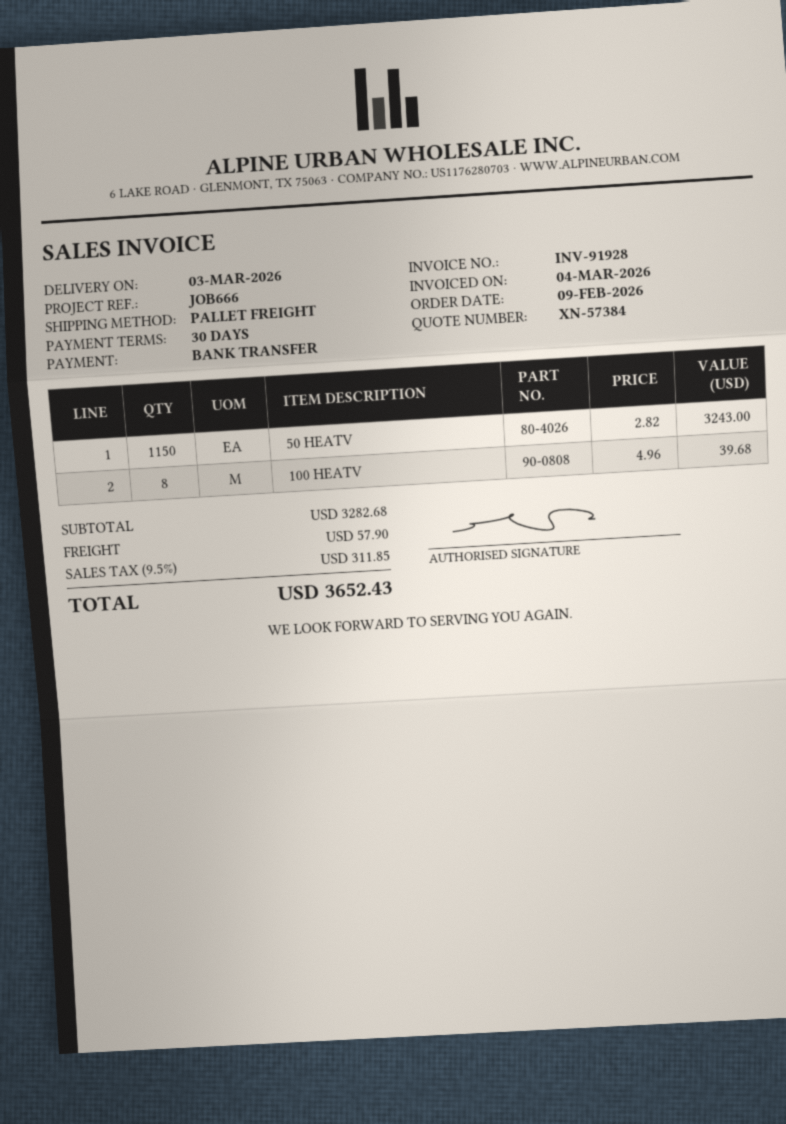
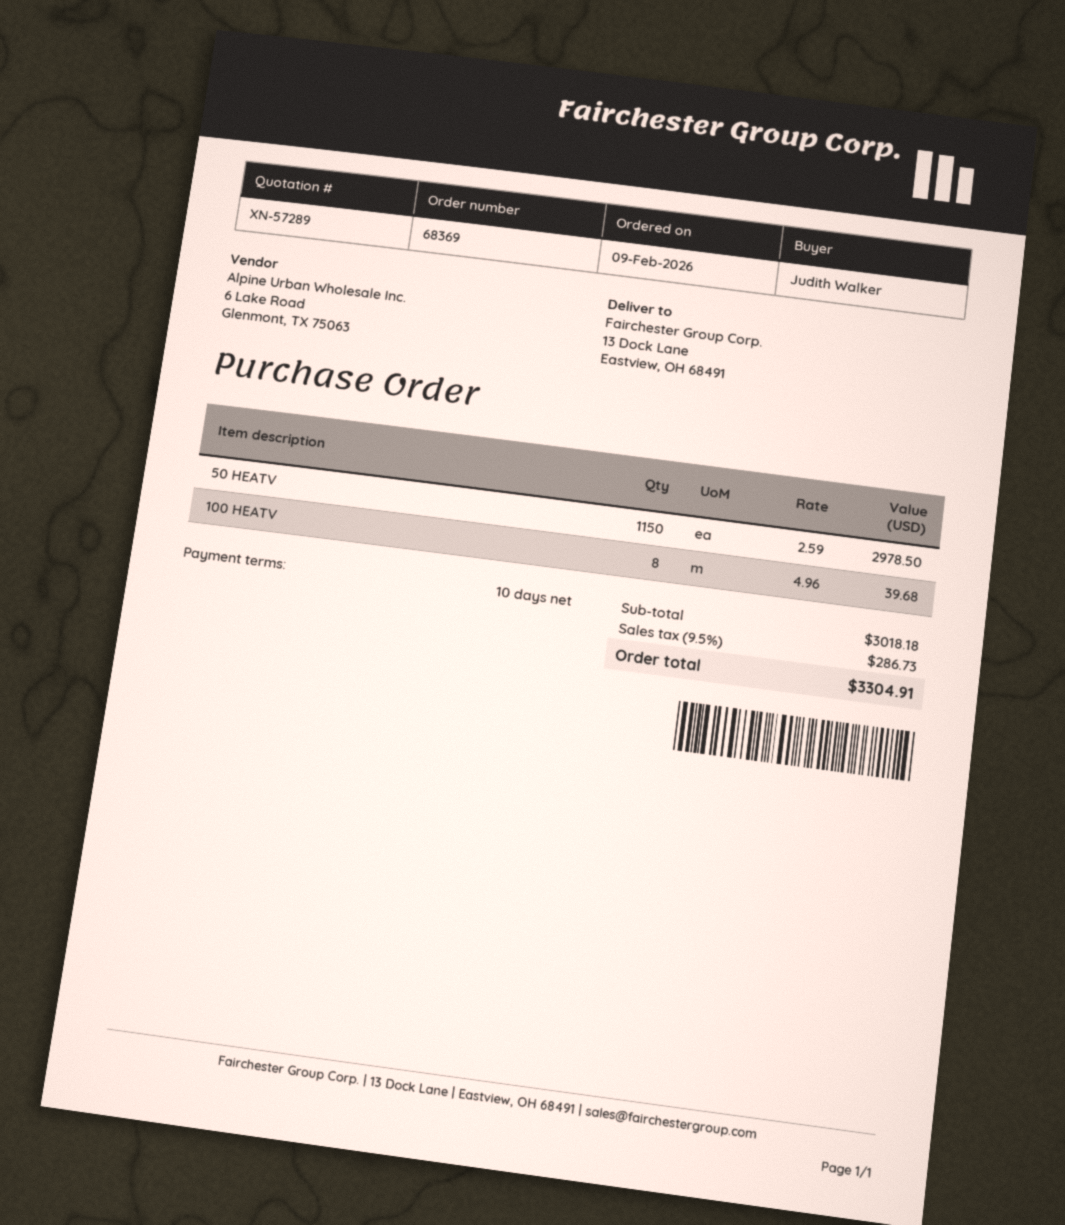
quote number: XN-57384 -> XN-57289
payment terms: 30 days -> 10 days
50 HEATV: 1150 x 2.82 = 3243.00 -> 1150 x 2.59 = 2978.50
subtotal: 3282.68 -> 3018.18
shipping: 57.90 -> none
tax: 9.5% = 311.85 -> 9.5% = 286.73
total: 3652.43 -> 3304.91

